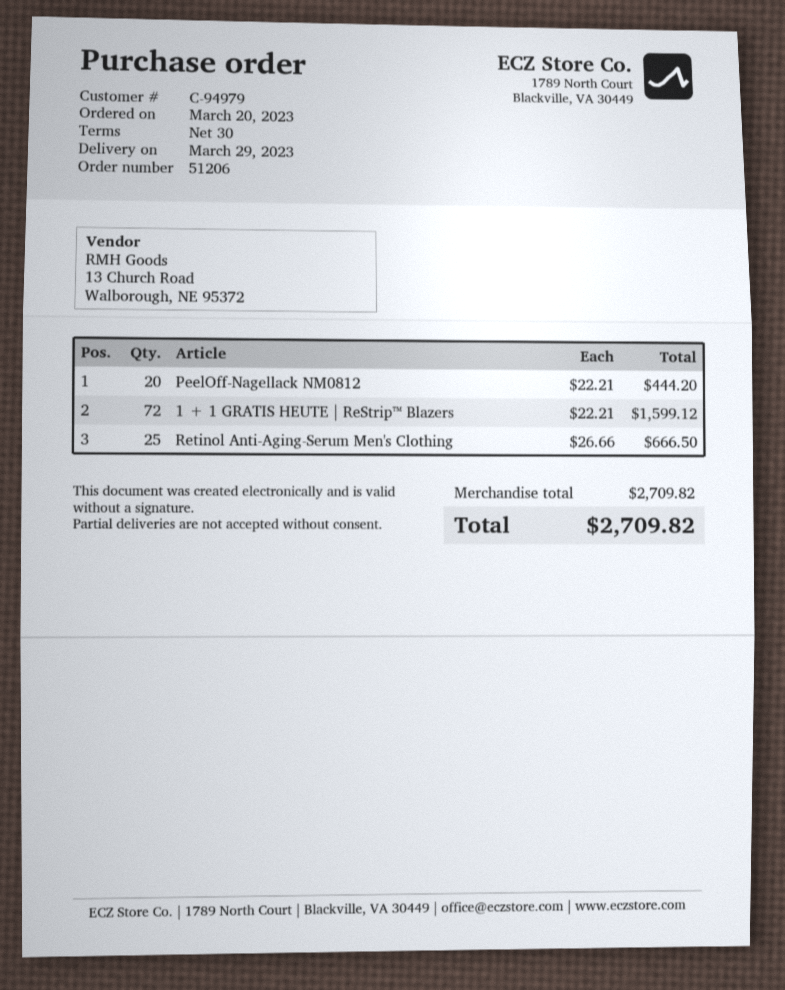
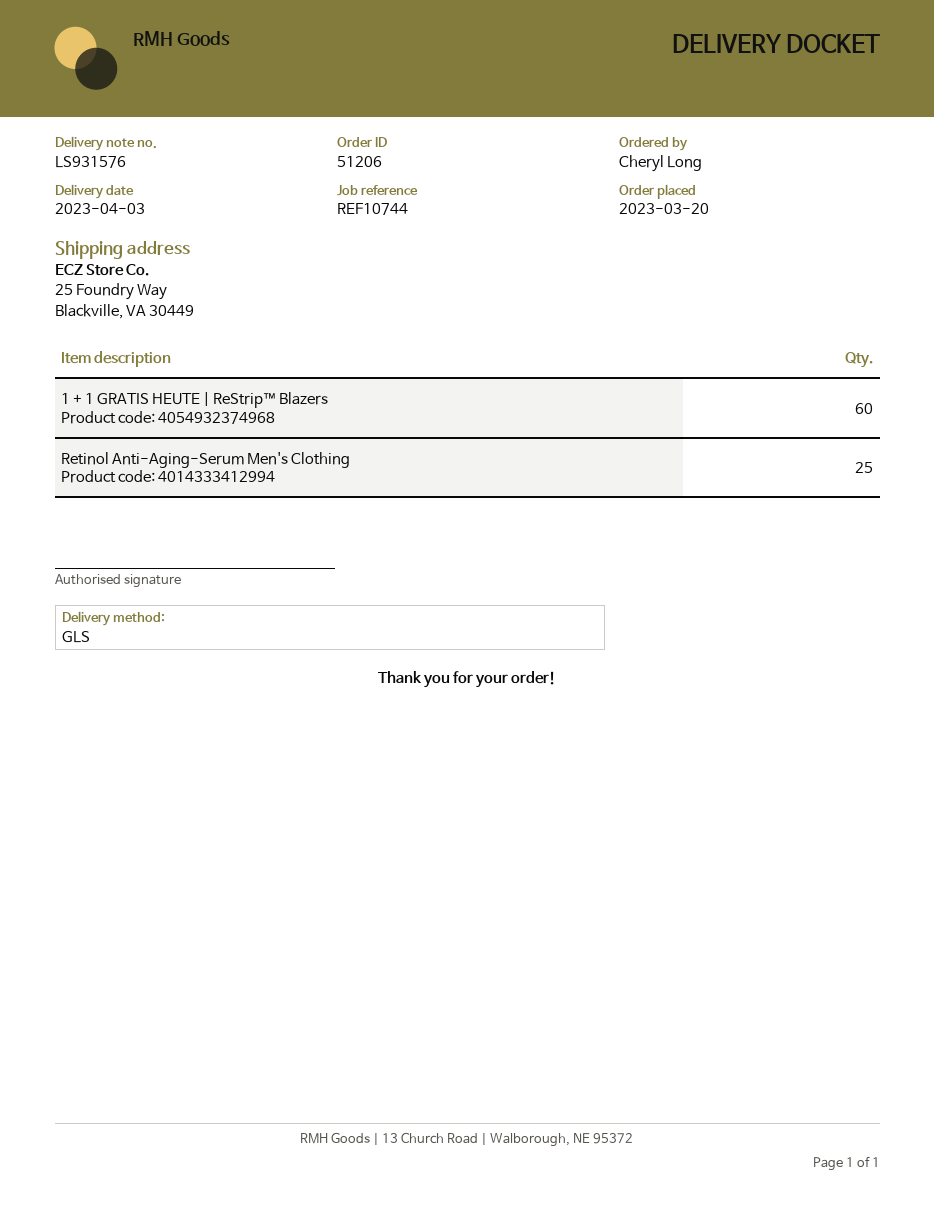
delivery date: 2023-03-29 -> 2023-04-03
PeelOff-Nagellack NM0812: 20 -> none
1 + 1 GRATIS HEUTE | ReStrip™ Blazers: 72 -> 60

